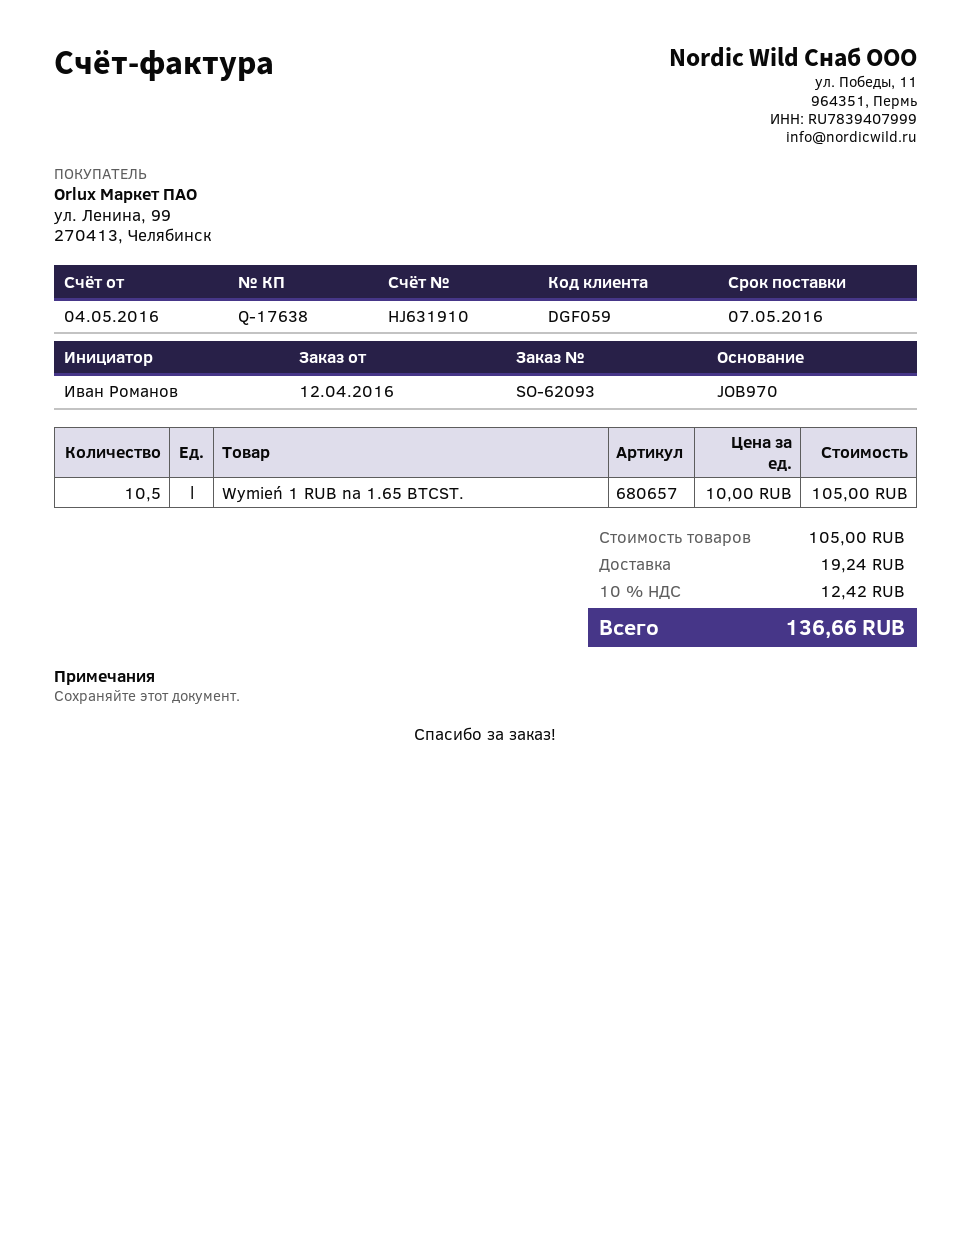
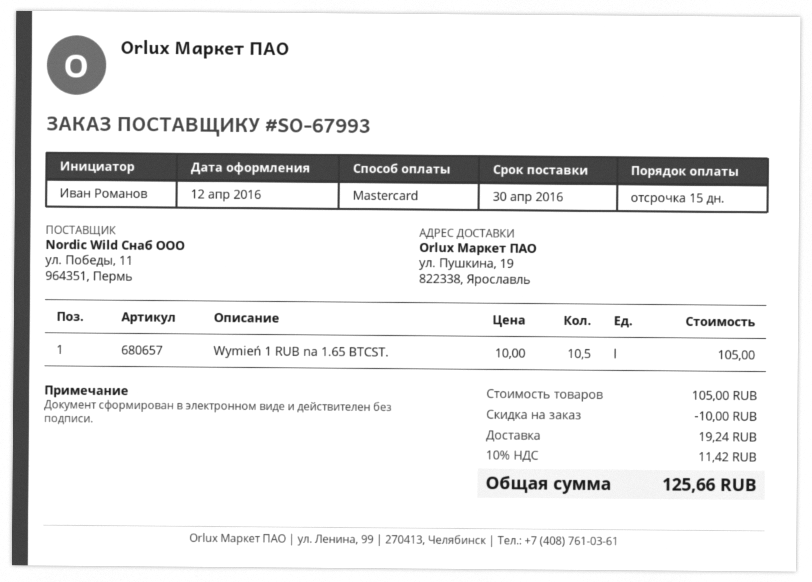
order number: SO-62093 -> SO-67993
delivery date: 2016-05-07 -> 2016-04-30
discount: none -> 10.00
tax: 10% = 12.42 -> 10% = 11.42
total: 136.66 -> 125.66

